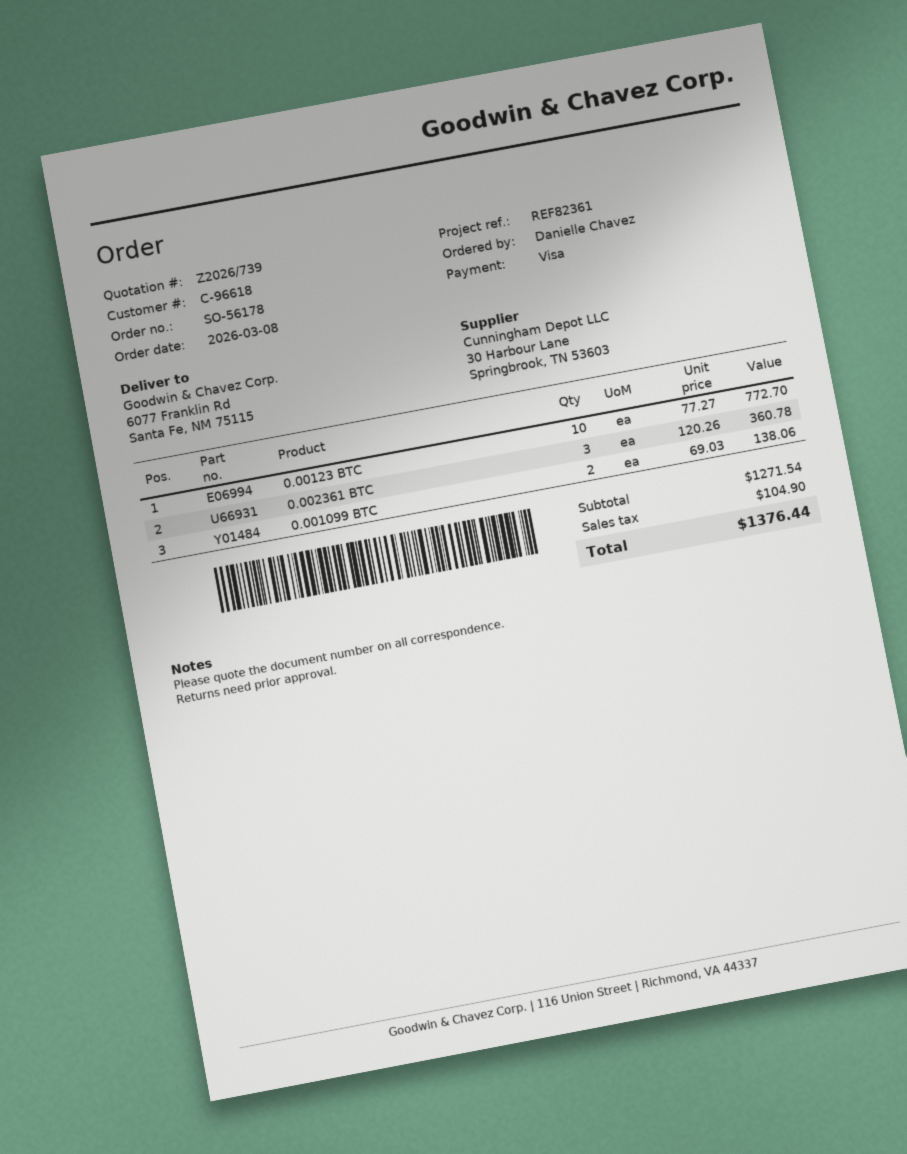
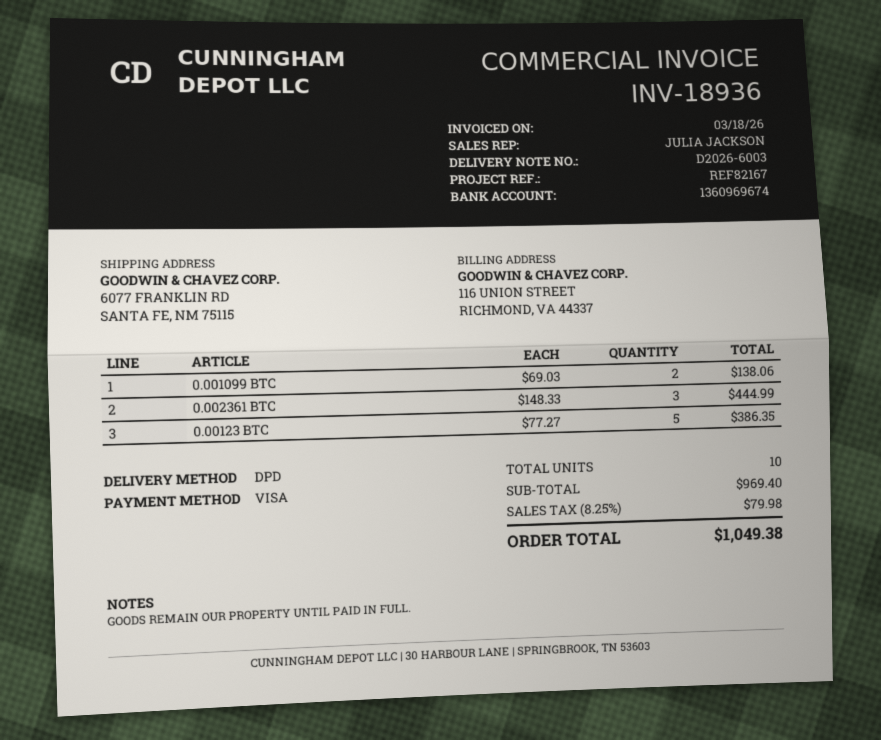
reference: REF82361 -> REF82167
0.00123 BTC: 10 x 77.27 = 772.70 -> 5 x 77.27 = 386.35
0.002361 BTC: 3 x 120.26 = 360.78 -> 3 x 148.33 = 444.99
subtotal: 1271.54 -> 969.40
tax: 104.90 -> 79.98
total: 1376.44 -> 1049.38

